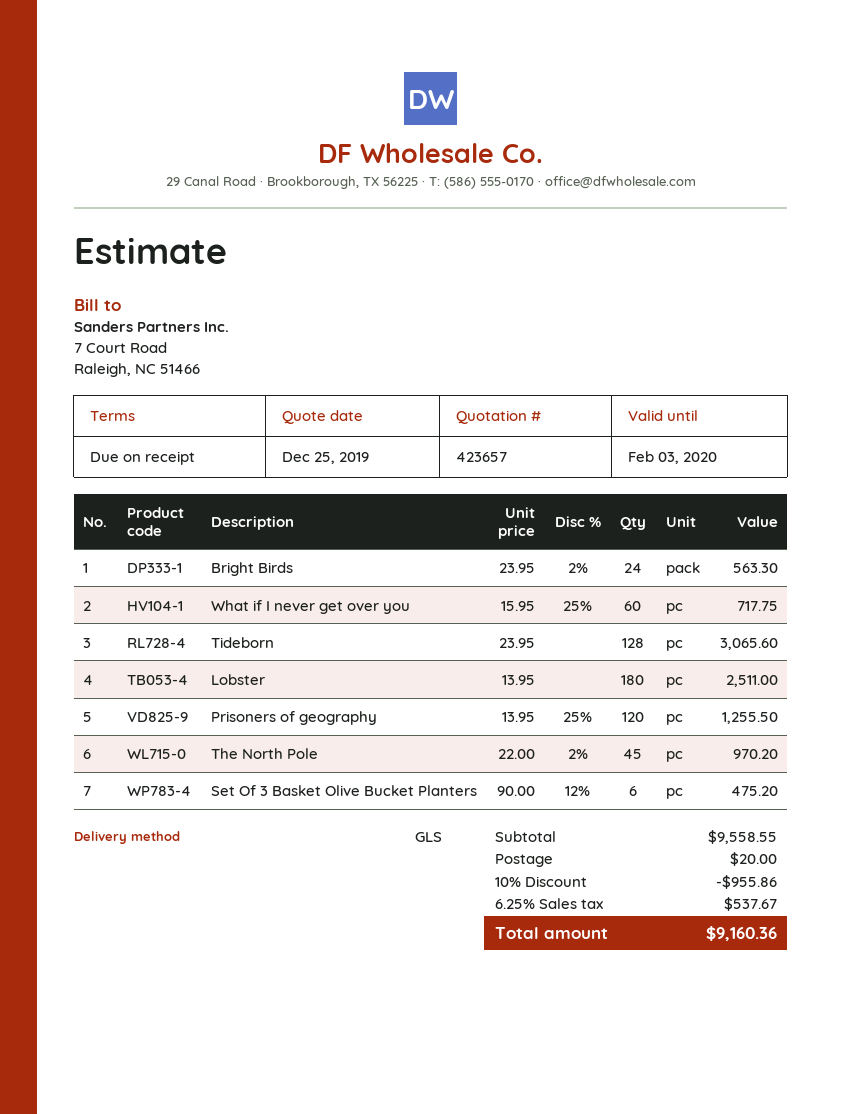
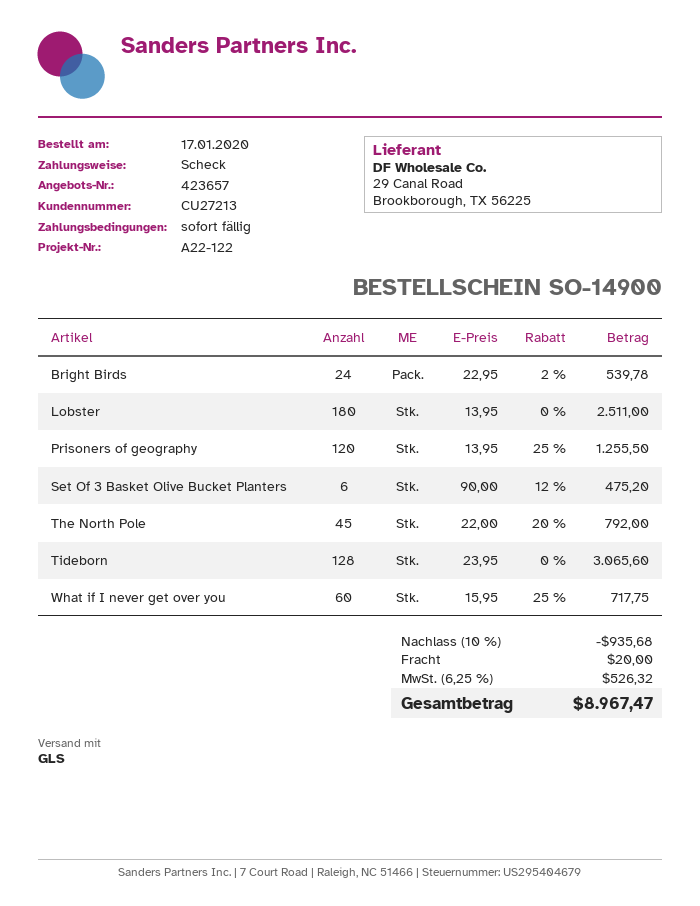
Bright Birds: 24 x 23.95 - 2% = 563.30 -> 24 x 22.95 - 2% = 539.78
The North Pole: 45 x 22.00 - 2% = 970.20 -> 45 x 22.00 - 20% = 792.00
discount: 10% = 955.86 -> 10% = 935.68
tax: 6.25% = 537.67 -> 6.25% = 526.32
total: 9160.36 -> 8967.47

